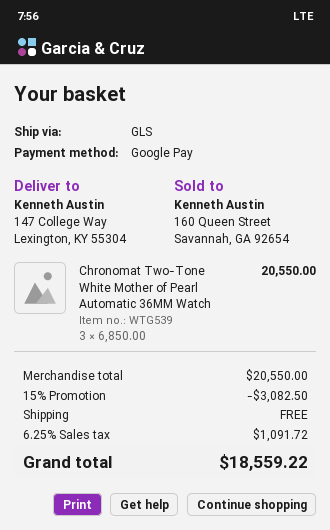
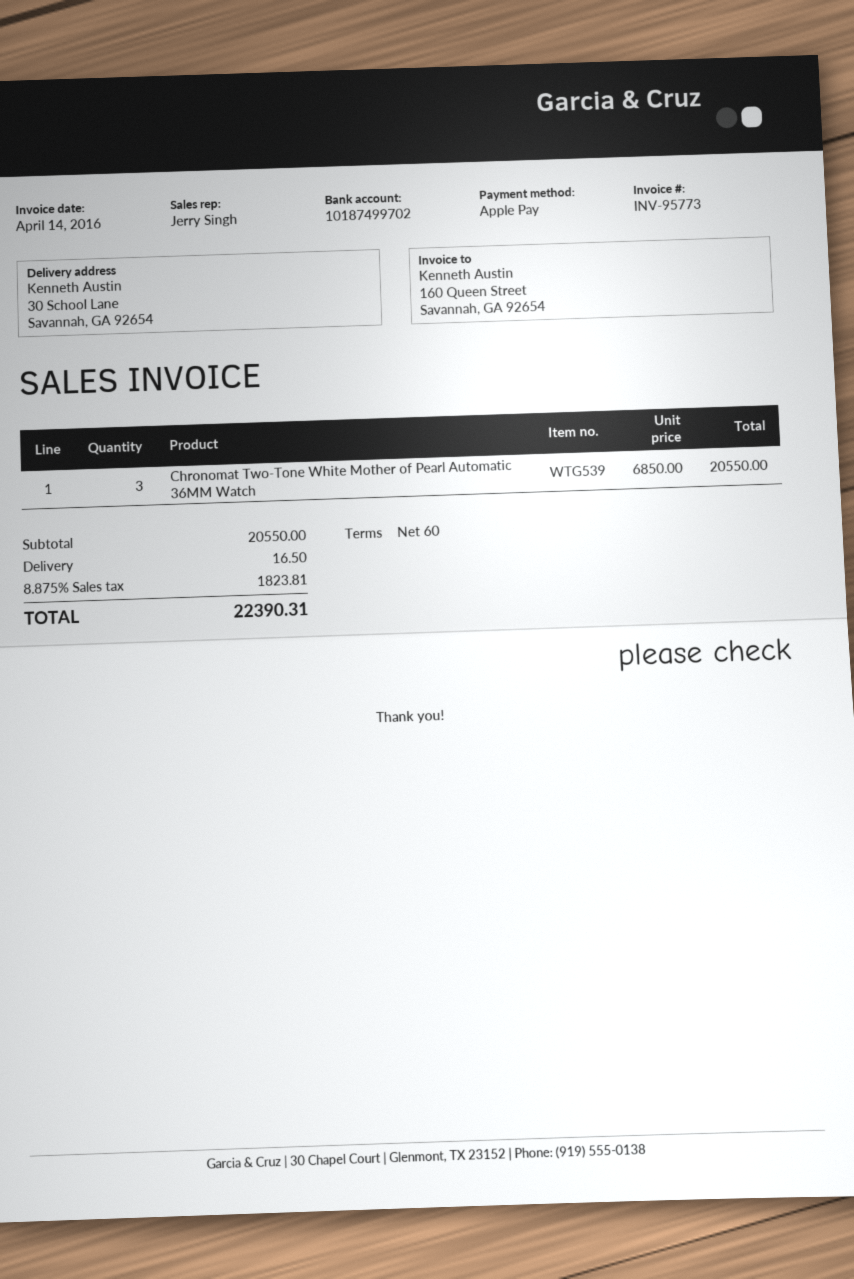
payment method: Google Pay -> Apple Pay
ship to: 147 College Way, Lexington, KY 55304 -> 30 School Lane, Savannah, GA 92654
discount: 15% = 3082.50 -> none
shipping: 0.00 -> 16.50
tax: 6.25% = 1091.72 -> 8.875% = 1823.81
total: 18559.22 -> 22390.31

